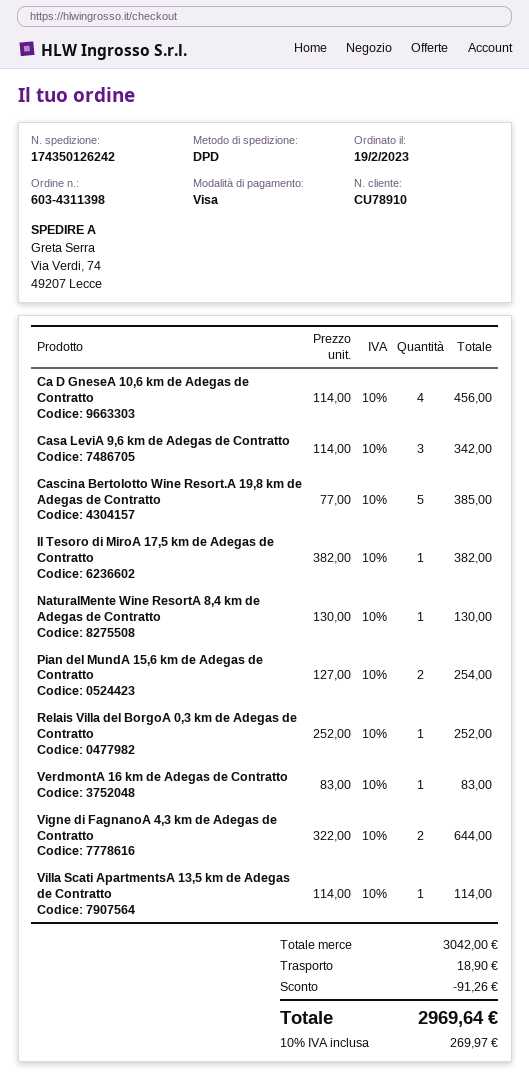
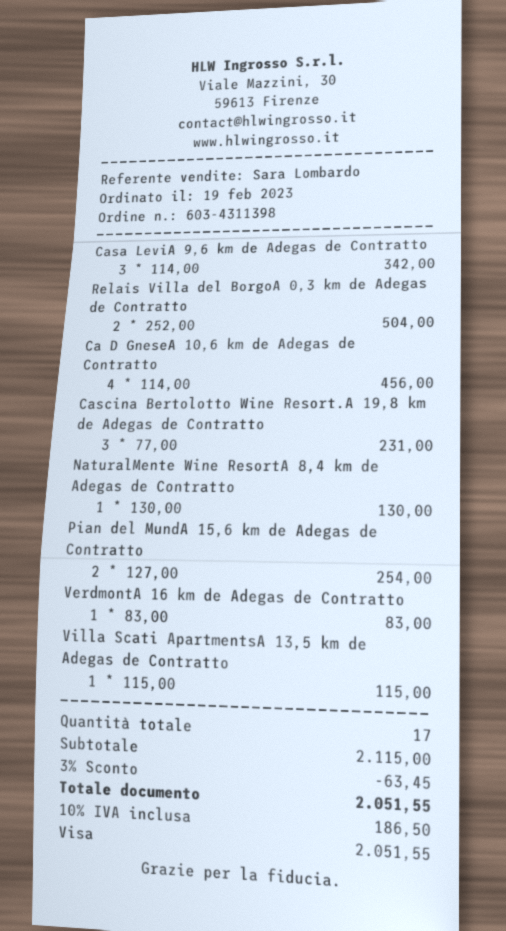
Cascina Bertolotto Wine Resort.A 19,8 km de Adegas de Contratto: 5 x 77.00 = 385.00 -> 3 x 77.00 = 231.00
Il Tesoro di MiroA 17,5 km de Adegas de Contratto: 1 x 382.00 = 382.00 -> none
Relais Villa del BorgoA 0,3 km de Adegas de Contratto: 1 x 252.00 = 252.00 -> 2 x 252.00 = 504.00
Vigne di FagnanoA 4,3 km de Adegas de Contratto: 2 x 322.00 = 644.00 -> none
Villa Scati ApartmentsA 13,5 km de Adegas de Contratto: 1 x 114.00 = 114.00 -> 1 x 115.00 = 115.00
subtotal: 3042.00 -> 2115.00
discount: 91.26 -> 63.45
shipping: 18.90 -> none
tax: 10% = 269.97 -> 10% = 186.50
total: 2969.64 -> 2051.55

